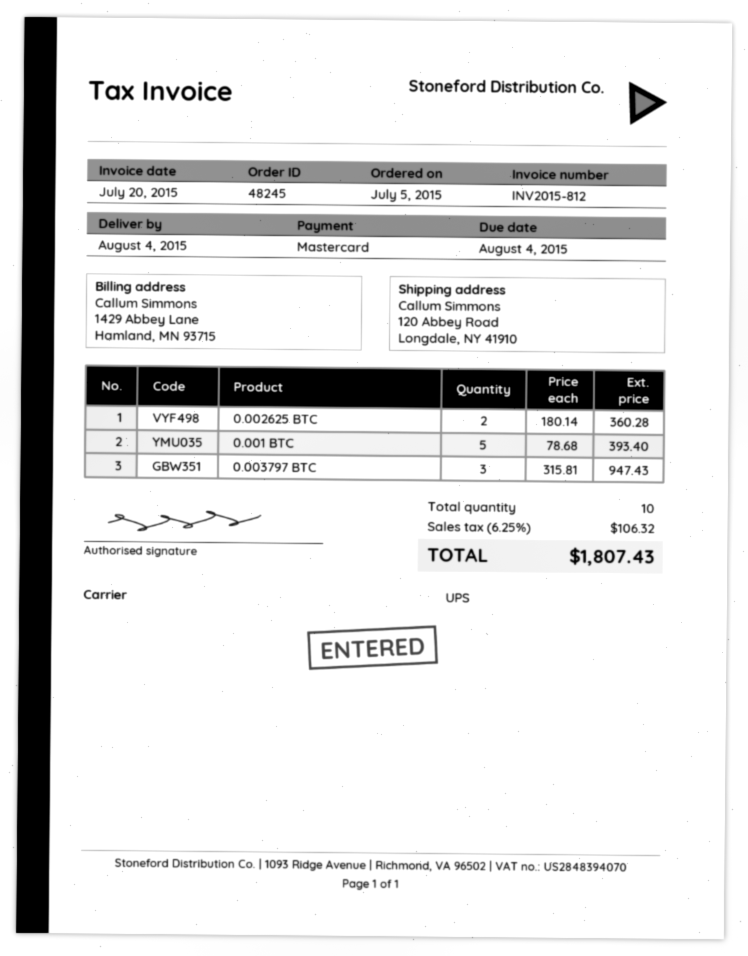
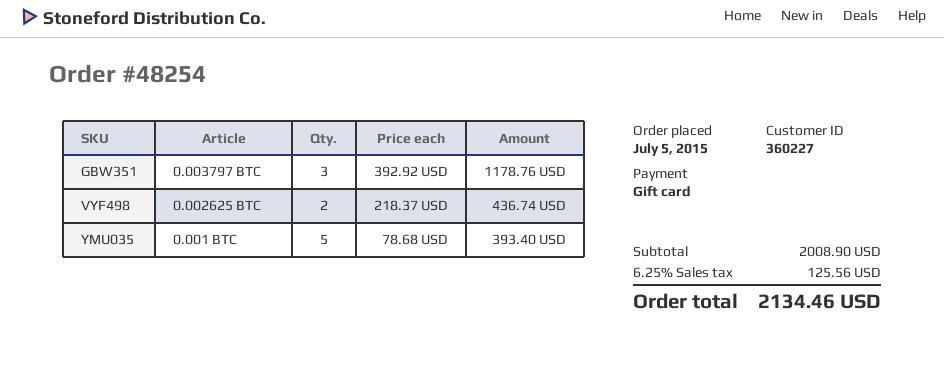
order number: 48245 -> 48254
payment method: Mastercard -> gift card
0.002625 BTC: 2 x 180.14 = 360.28 -> 2 x 218.37 = 436.74
0.003797 BTC: 3 x 315.81 = 947.43 -> 3 x 392.92 = 1178.76
tax: 6.25% = 106.32 -> 6.25% = 125.56
total: 1807.43 -> 2134.46

